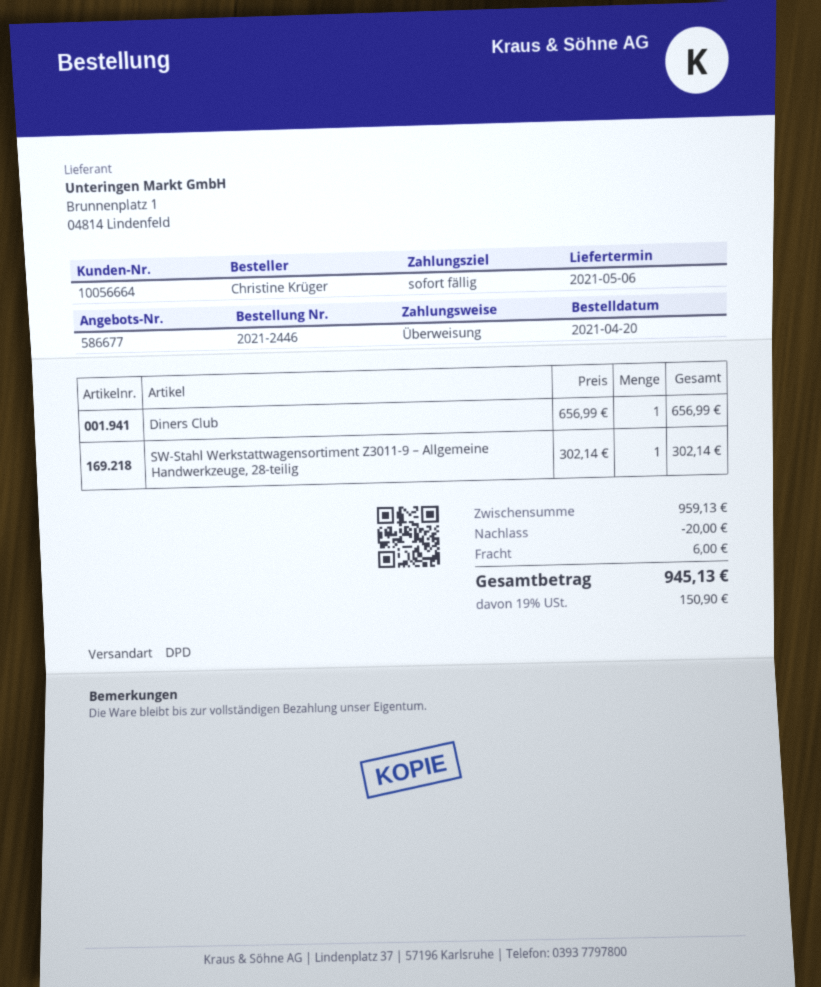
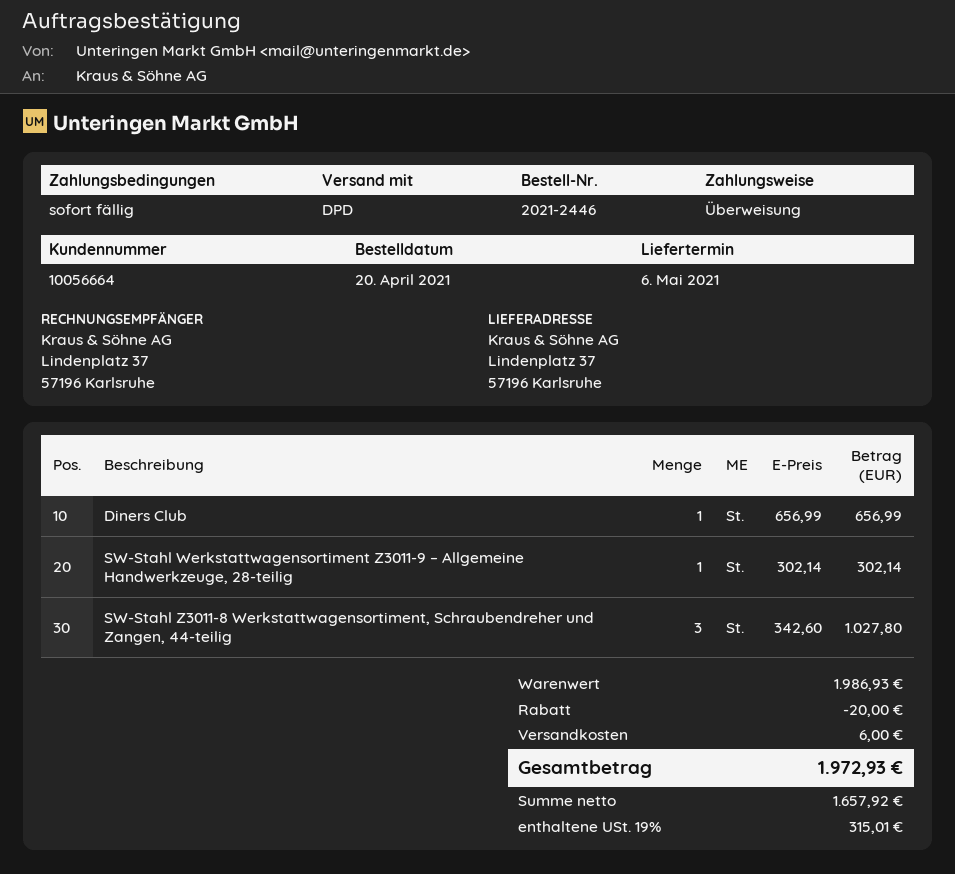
SW-Stahl Z3011-8 Werkstattwagensortiment, Schraubendreher und Zangen, 44-teilig: none -> 3 x 342.60 = 1027.80
subtotal: 959.13 -> 1986.93
tax: 19% = 150.90 -> 19% = 315.01
total: 945.13 -> 1972.93

